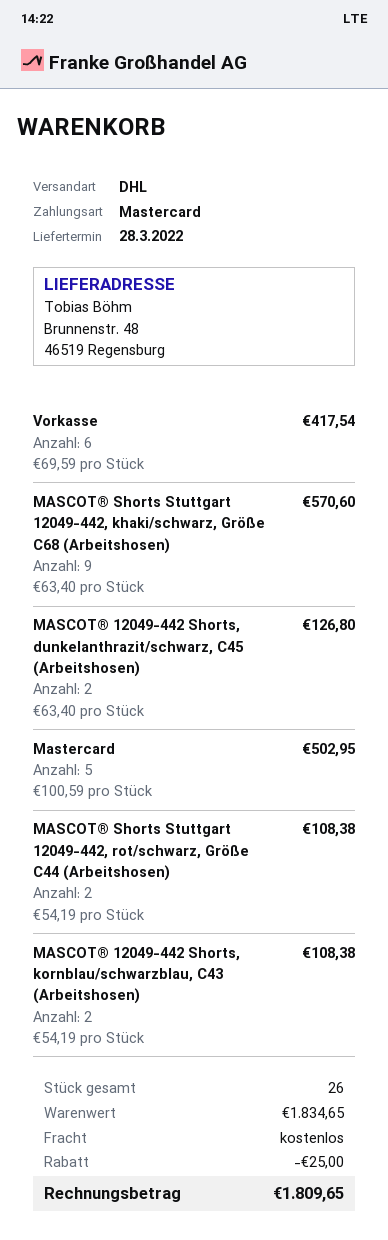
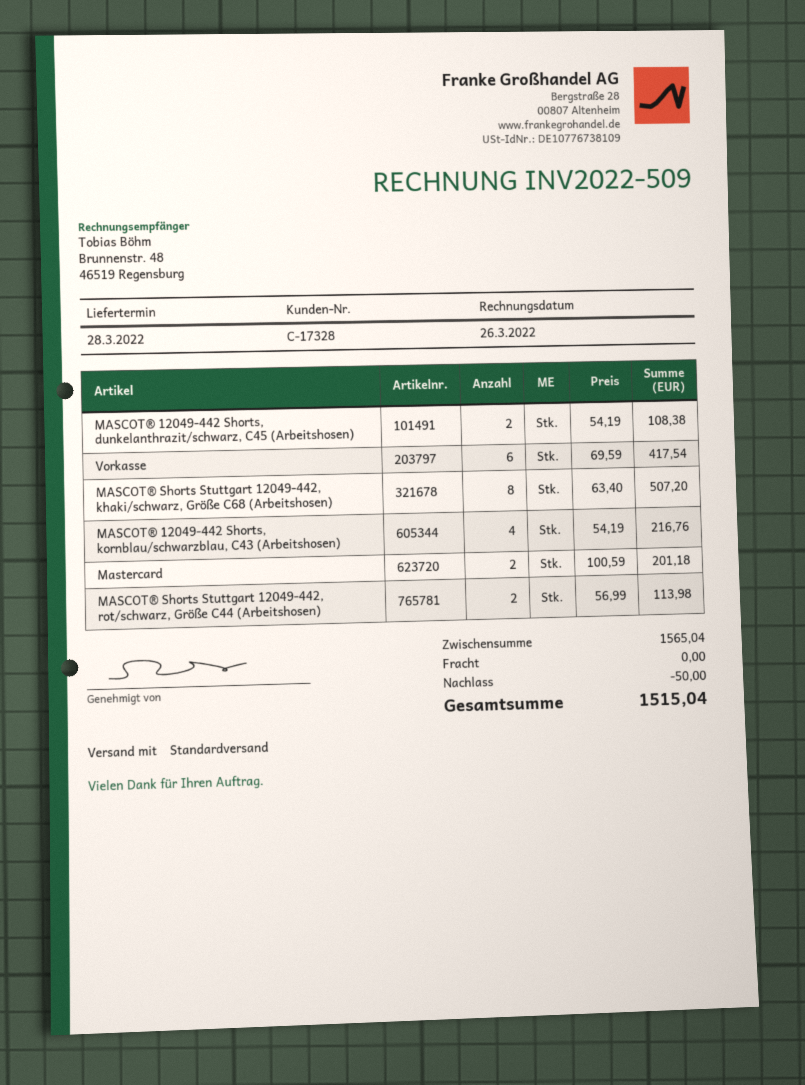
shipping method: DHL -> standard
MASCOT® Shorts Stuttgart 12049-442, khaki/schwarz, Größe C68 (Arbeitshosen): 9 x 63.40 = 570.60 -> 8 x 63.40 = 507.20
MASCOT® 12049-442 Shorts, dunkelanthrazit/schwarz, C45 (Arbeitshosen): 2 x 63.40 = 126.80 -> 2 x 54.19 = 108.38
Mastercard: 5 x 100.59 = 502.95 -> 2 x 100.59 = 201.18
MASCOT® Shorts Stuttgart 12049-442, rot/schwarz, Größe C44 (Arbeitshosen): 2 x 54.19 = 108.38 -> 2 x 56.99 = 113.98
MASCOT® 12049-442 Shorts, kornblau/schwarzblau, C43 (Arbeitshosen): 2 x 54.19 = 108.38 -> 4 x 54.19 = 216.76
subtotal: 1834.65 -> 1565.04
discount: 25.00 -> 50.00
total: 1809.65 -> 1515.04

